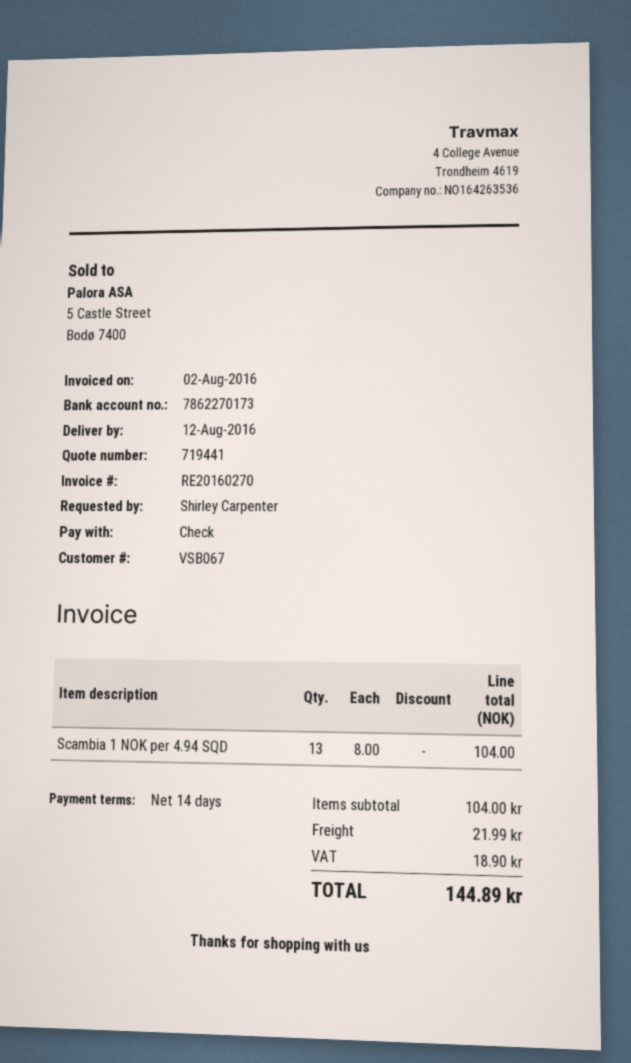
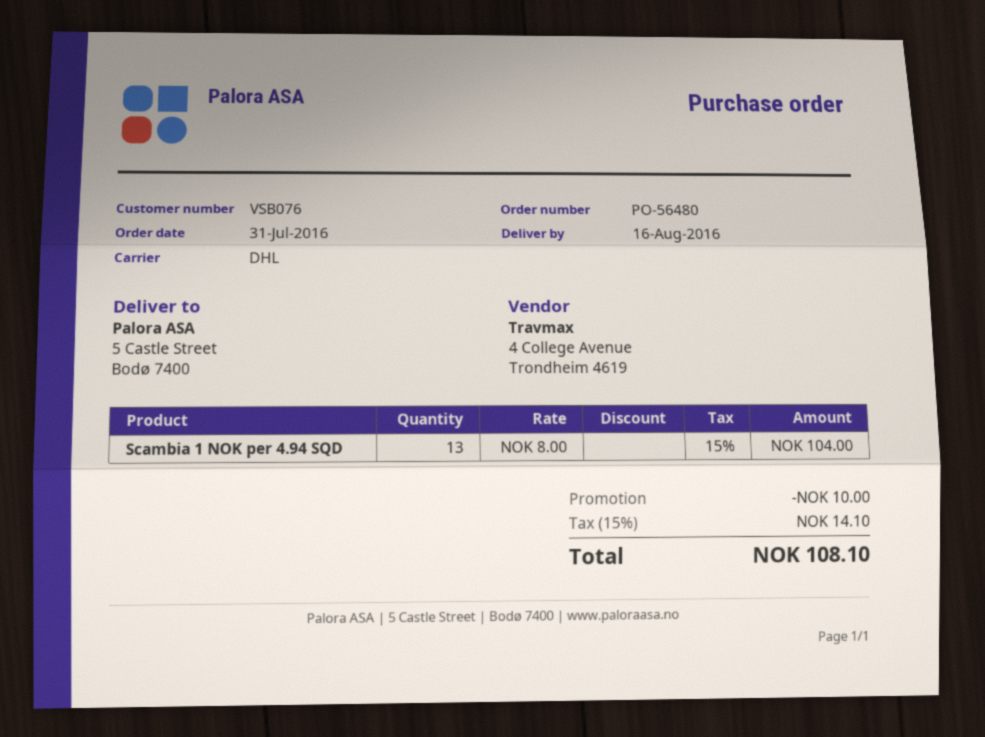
delivery date: 2016-08-12 -> 2016-08-16
customer number: VSB067 -> VSB076
discount: none -> 10.00
shipping: 21.99 -> none
tax: 18.90 -> 14.10
total: 144.89 -> 108.10

